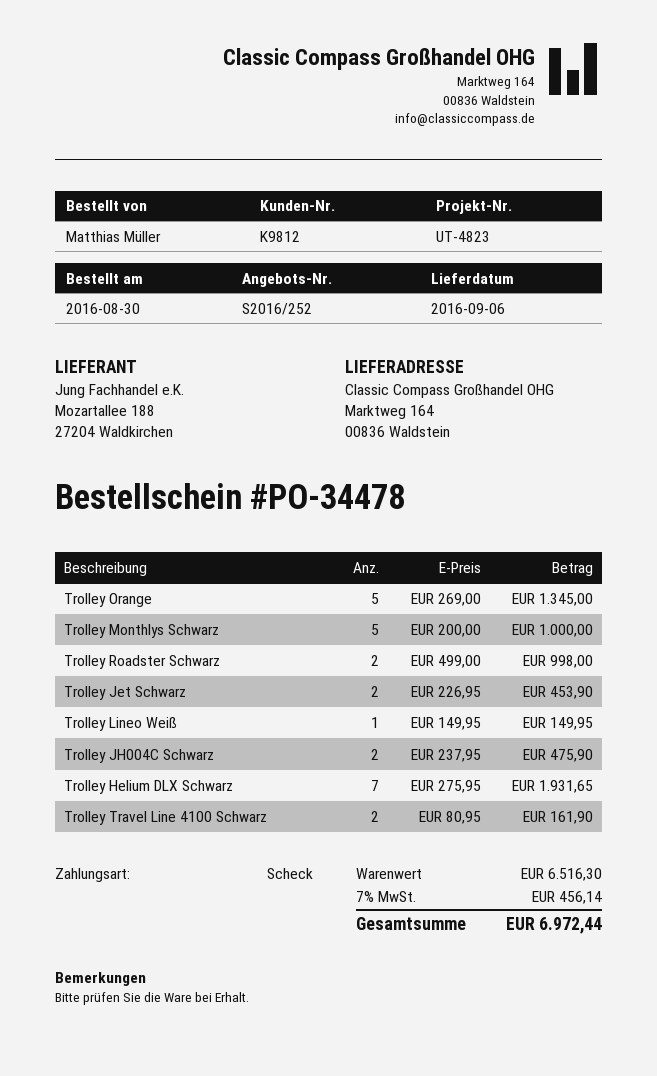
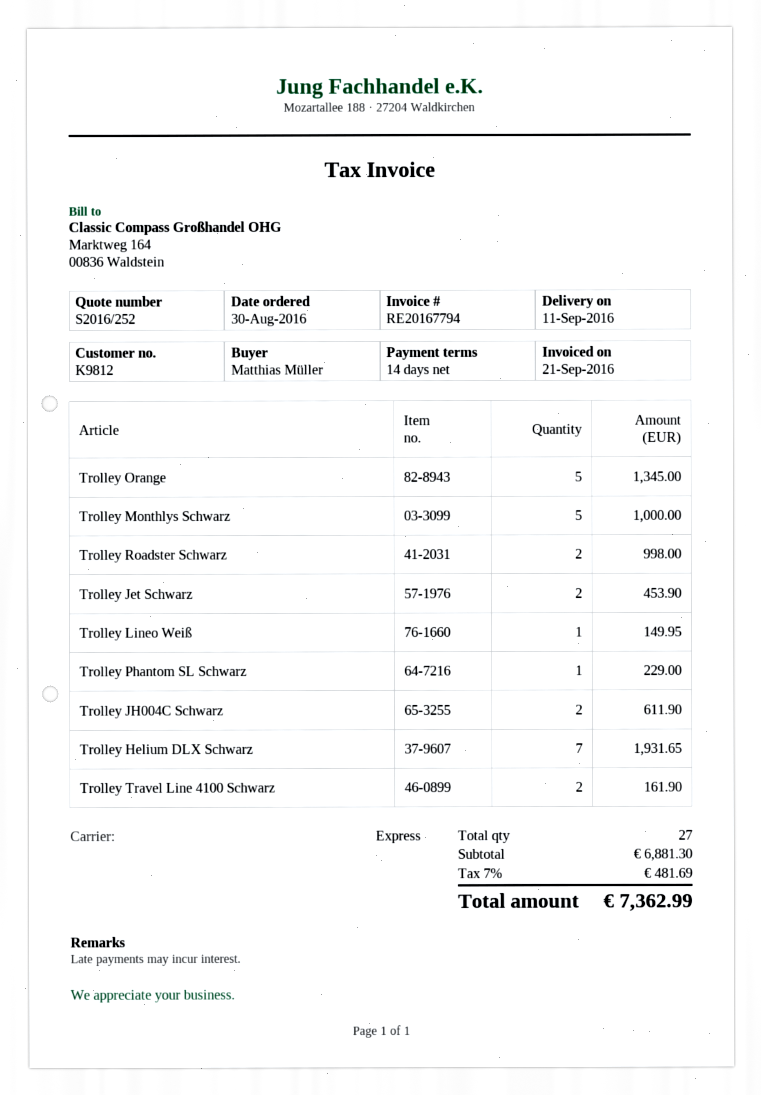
delivery date: 2016-09-06 -> 2016-09-11
Trolley JH004C Schwarz: 2 for 475.90 -> 2 for 611.90
Trolley Phantom SL Schwarz: none -> 1 for 229.00
subtotal: 6516.30 -> 6881.30
tax: 7% = 456.14 -> 7% = 481.69
total: 6972.44 -> 7362.99

